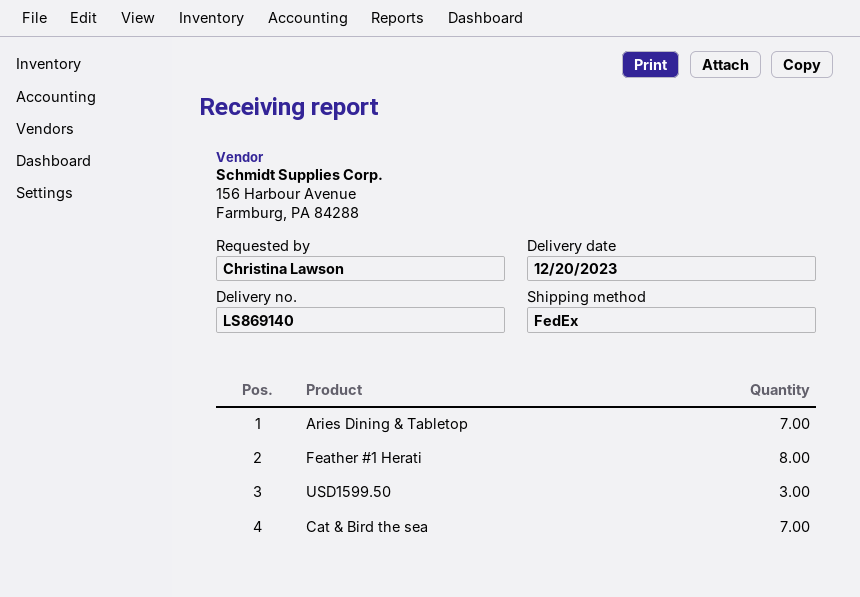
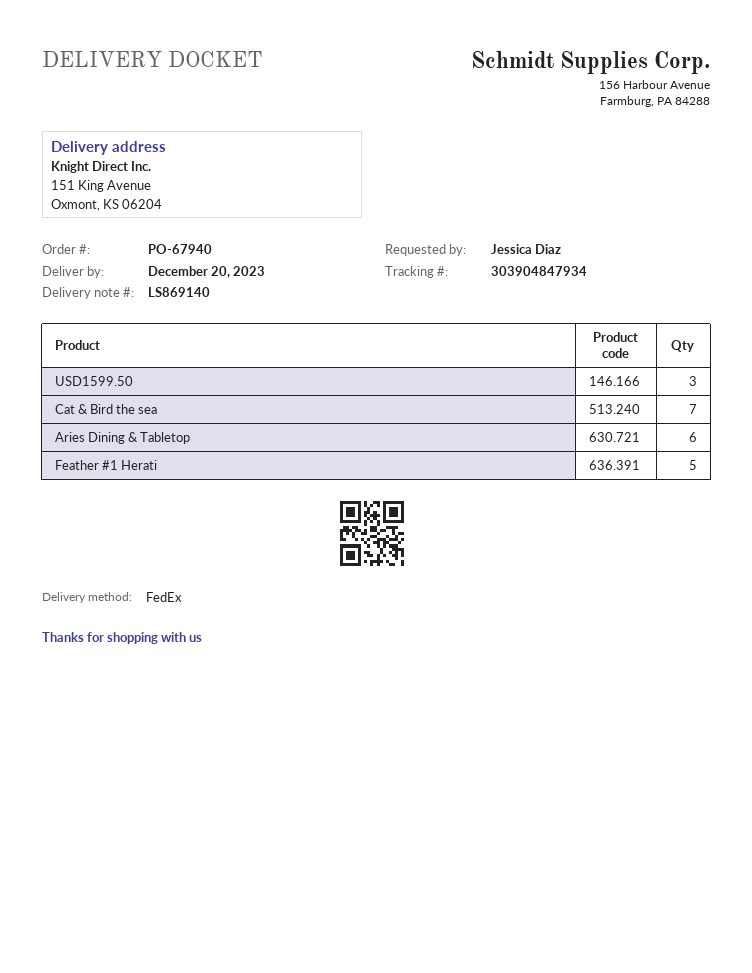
ordered by: Christina Lawson -> Jessica Diaz
Aries Dining & Tabletop: 7 -> 6
Feather #1 Herati: 8 -> 5

